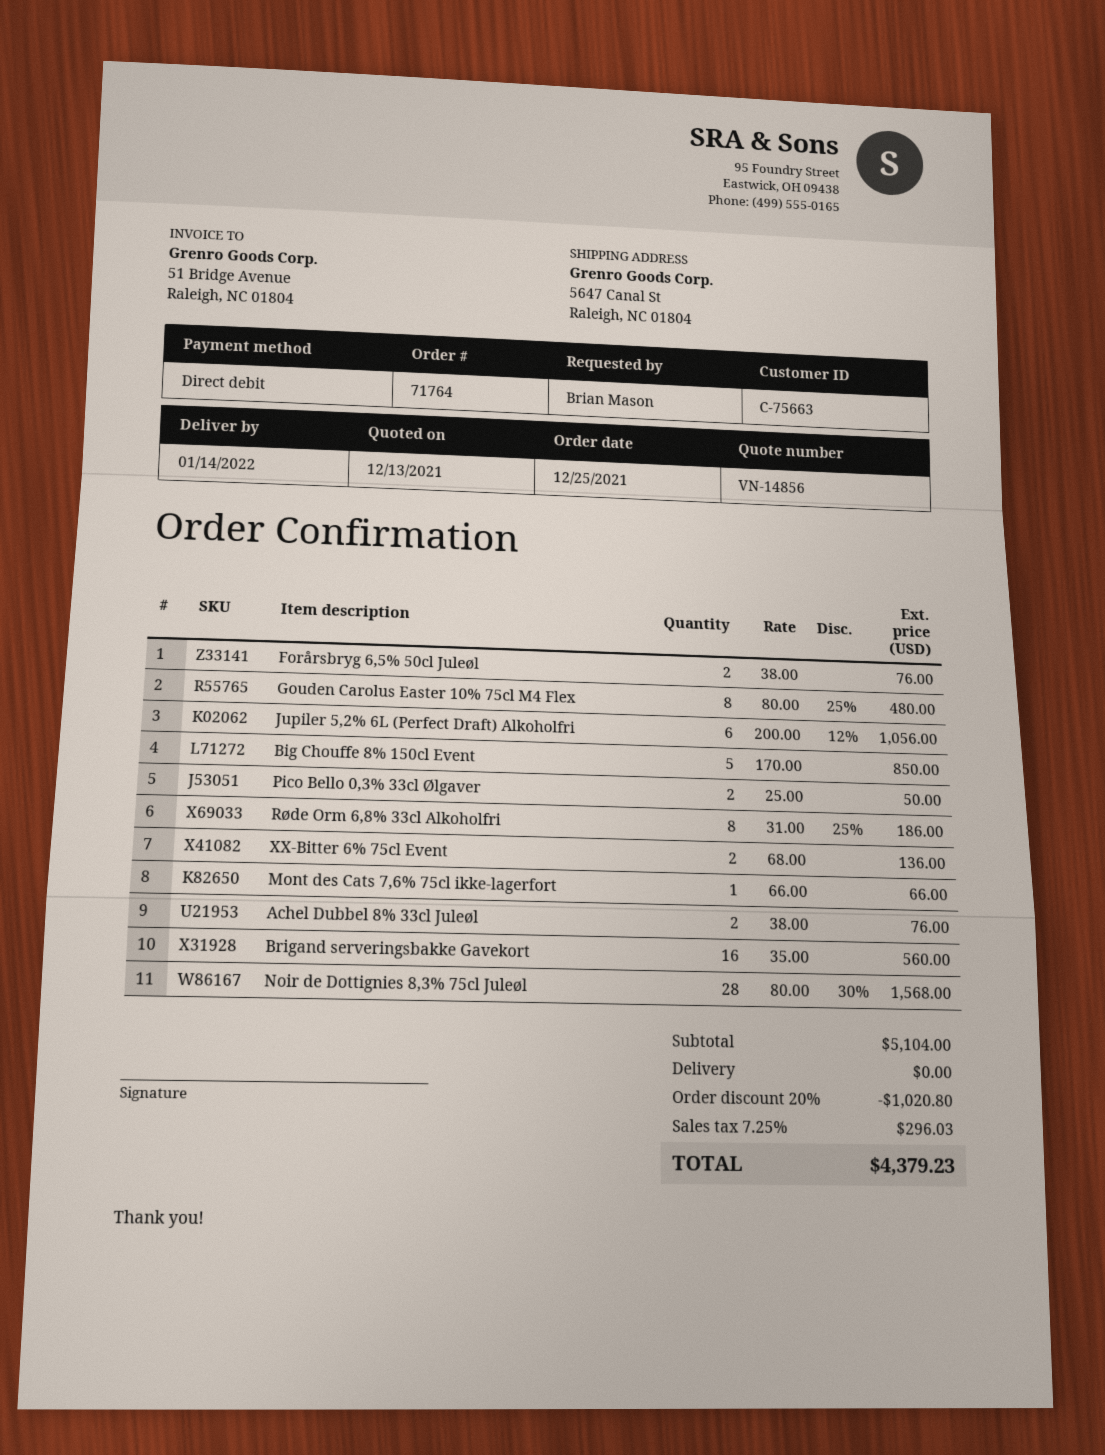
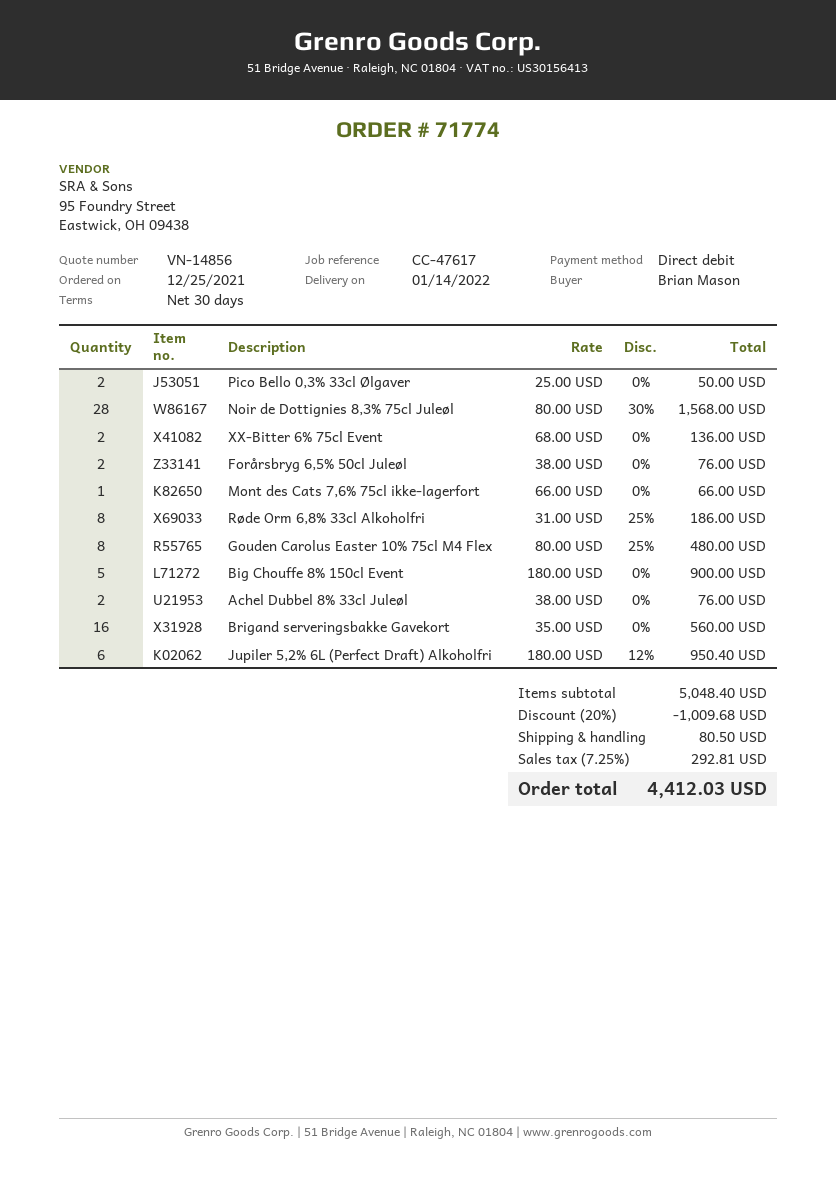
order number: 71764 -> 71774
Jupiler 5,2% 6L (Perfect Draft) Alkoholfri: 6 x 200.00 - 12% = 1056.00 -> 6 x 180.00 - 12% = 950.40
Big Chouffe 8% 150cl Event: 5 x 170.00 = 850.00 -> 5 x 180.00 = 900.00
subtotal: 5104.00 -> 5048.40
discount: 20% = 1020.80 -> 20% = 1009.68
shipping: 0.00 -> 80.50
tax: 7.25% = 296.03 -> 7.25% = 292.81
total: 4379.23 -> 4412.03

